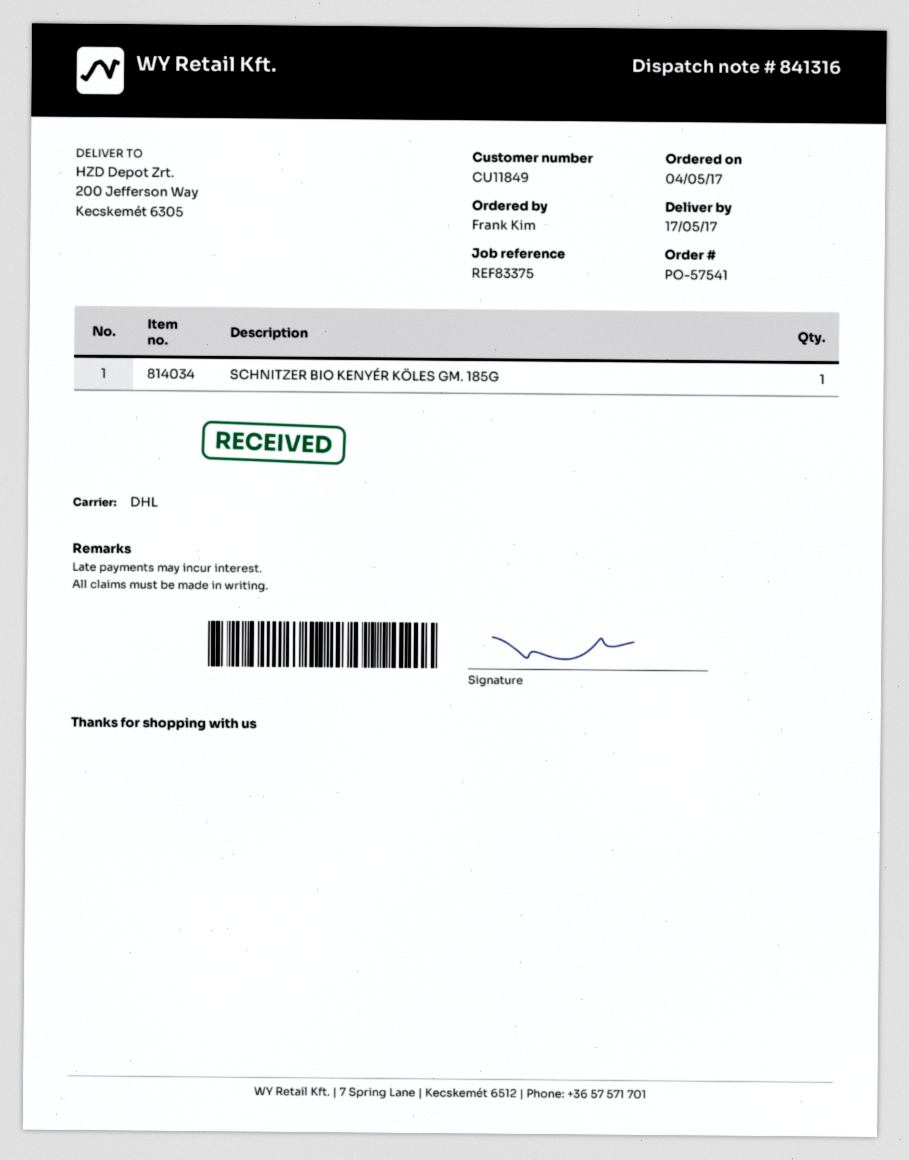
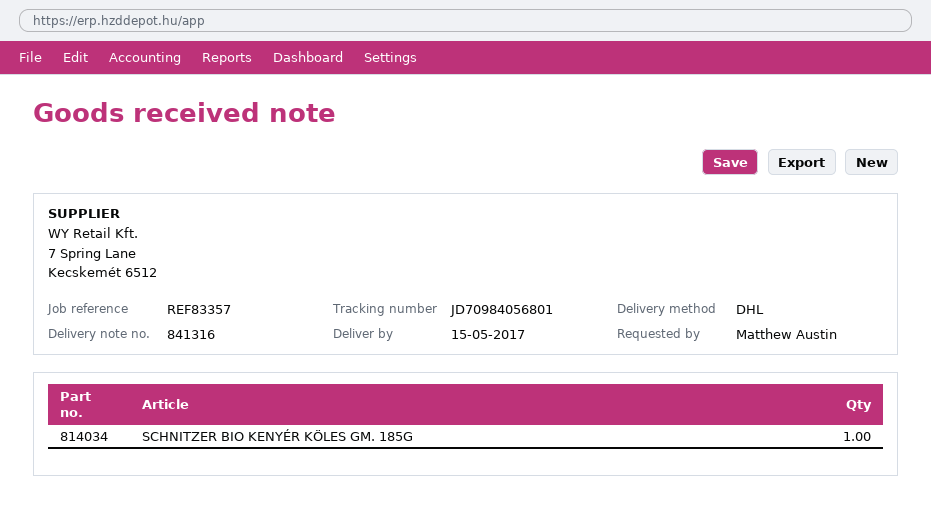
delivery date: 2017-05-17 -> 2017-05-15
reference: REF83375 -> REF83357
ordered by: Frank Kim -> Matthew Austin

